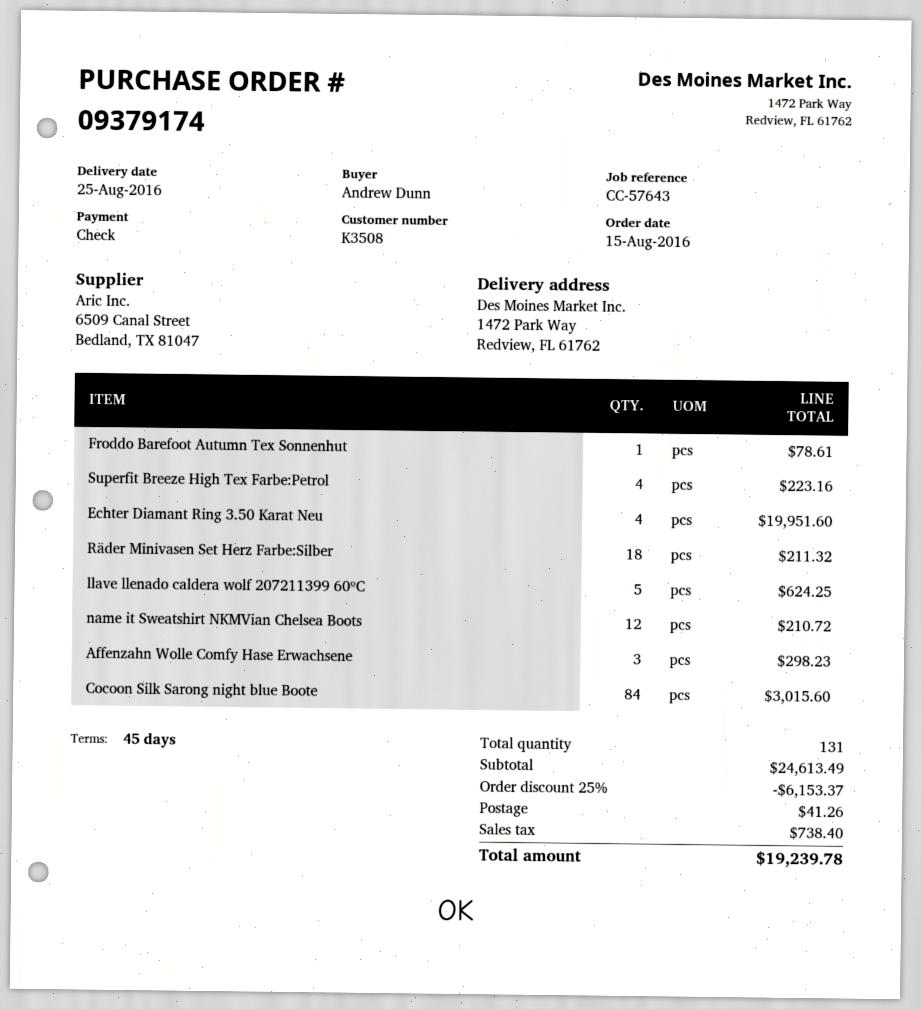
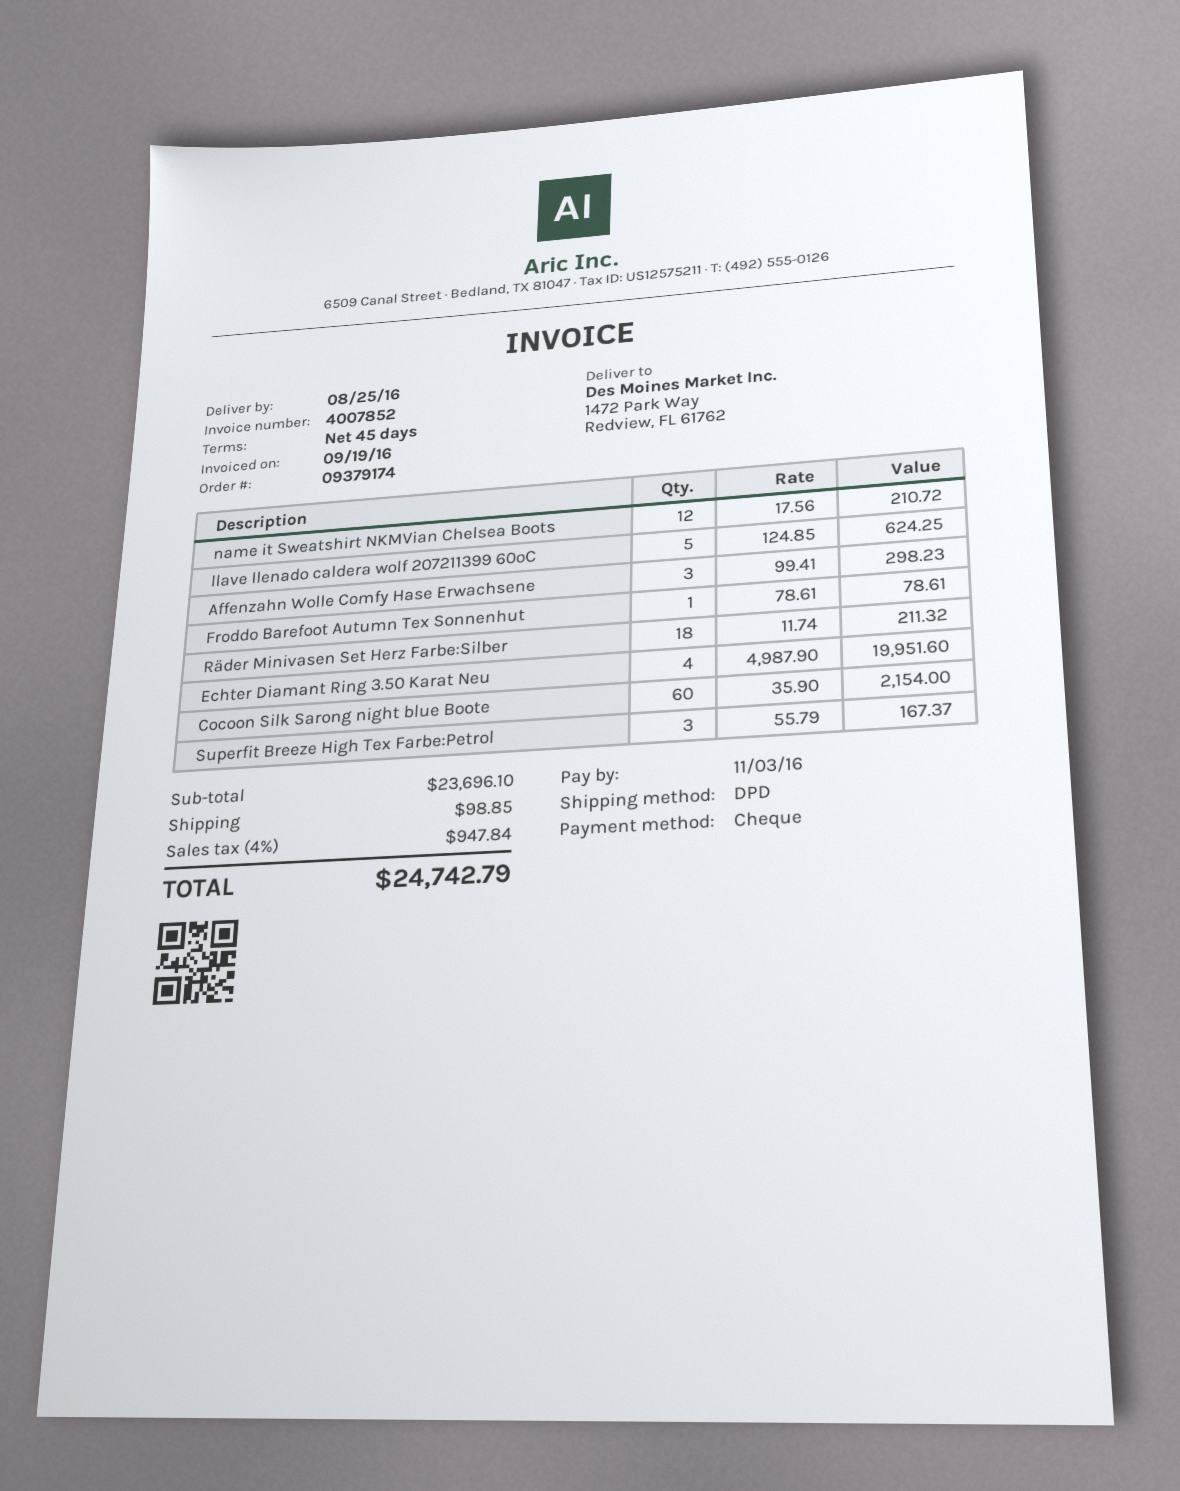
Superfit Breeze High Tex Farbe:Petrol: 4 for 223.16 -> 3 for 167.37
Cocoon Silk Sarong night blue Boote: 84 for 3015.60 -> 60 for 2154.00
subtotal: 24613.49 -> 23696.10
discount: 25% = 6153.37 -> none
shipping: 41.26 -> 98.85
tax: 738.40 -> 947.84
total: 19239.78 -> 24742.79

